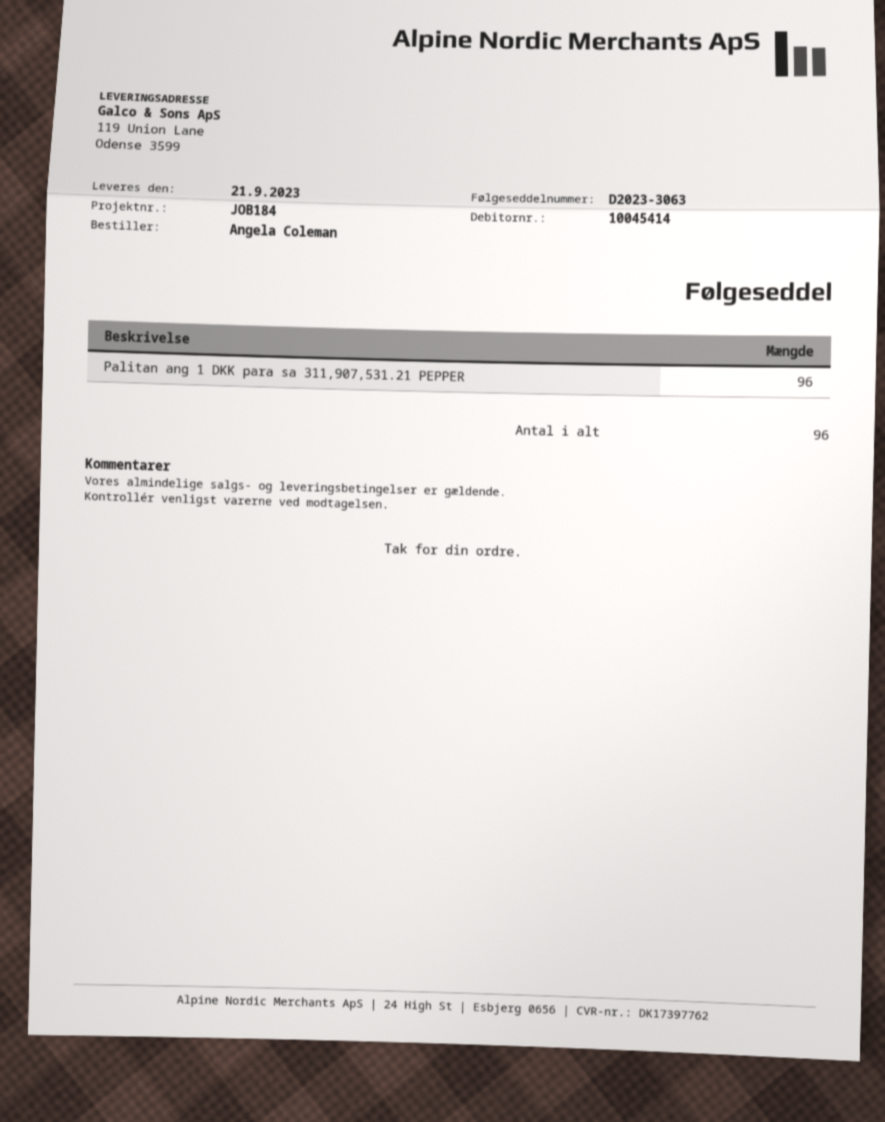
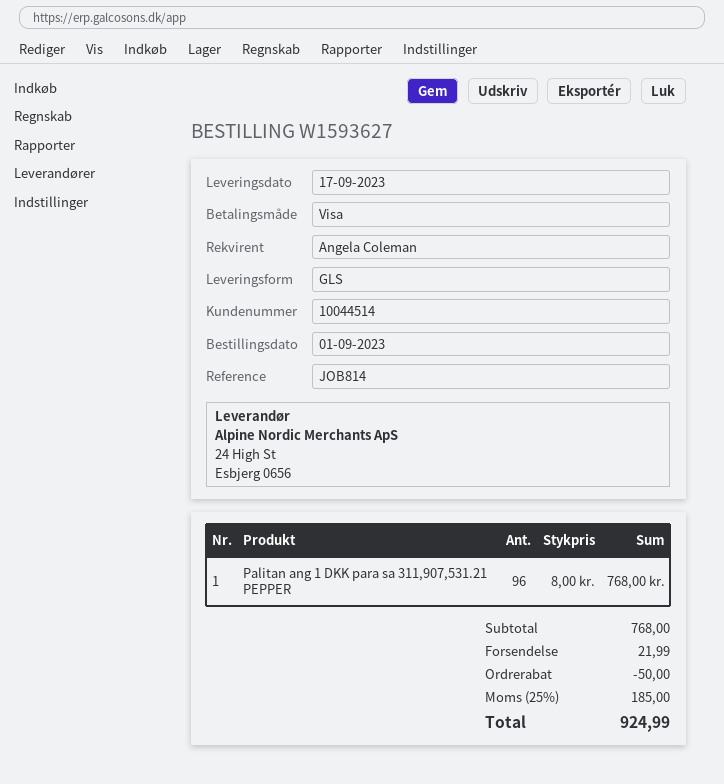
delivery date: 2023-09-21 -> 2023-09-17
customer number: 10045414 -> 10044514
reference: JOB184 -> JOB814

